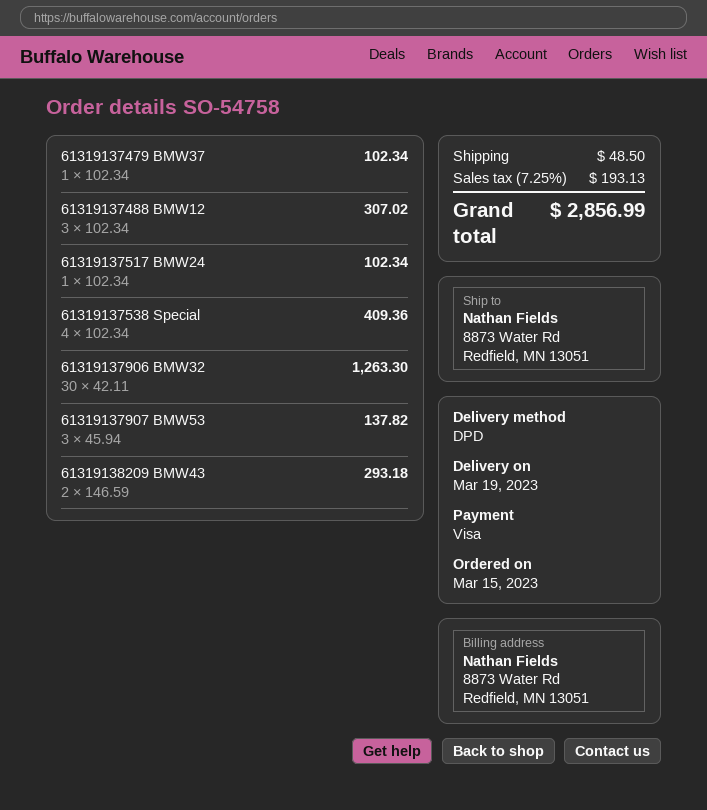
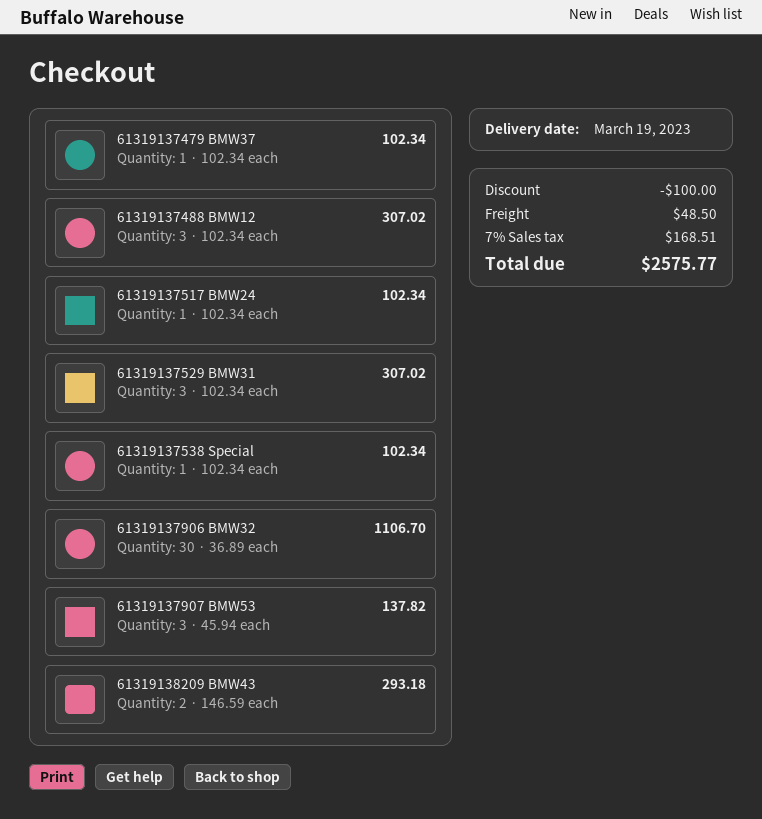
61319137538 Special: 4 x 102.34 = 409.36 -> 1 x 102.34 = 102.34
61319137906 BMW32: 30 x 42.11 = 1263.30 -> 30 x 36.89 = 1106.70
61319137529 BMW31: none -> 3 x 102.34 = 307.02
discount: none -> 100.00
tax: 7.25% = 193.13 -> 7% = 168.51
total: 2856.99 -> 2575.77

